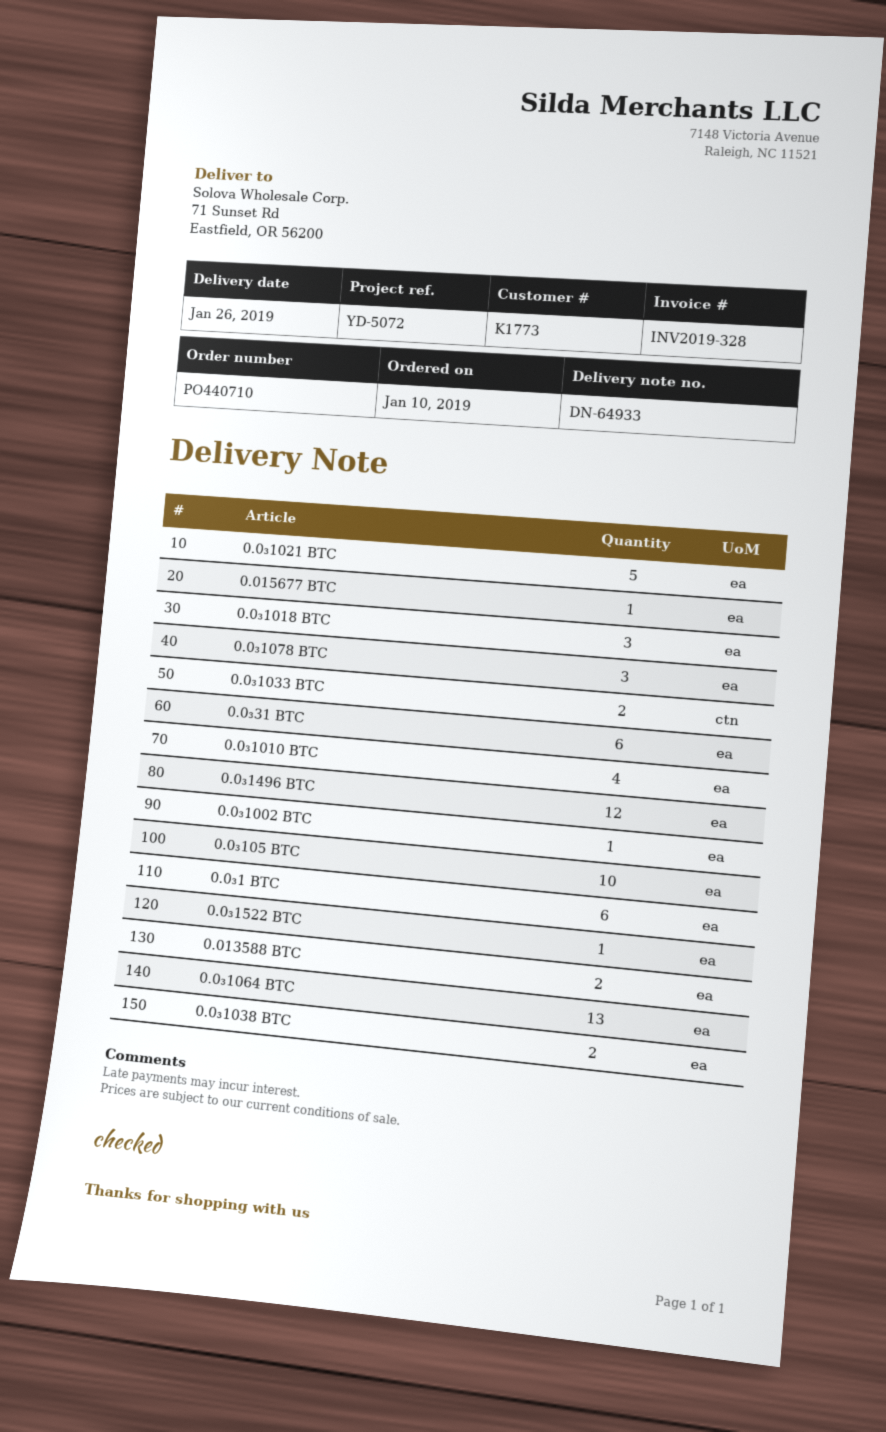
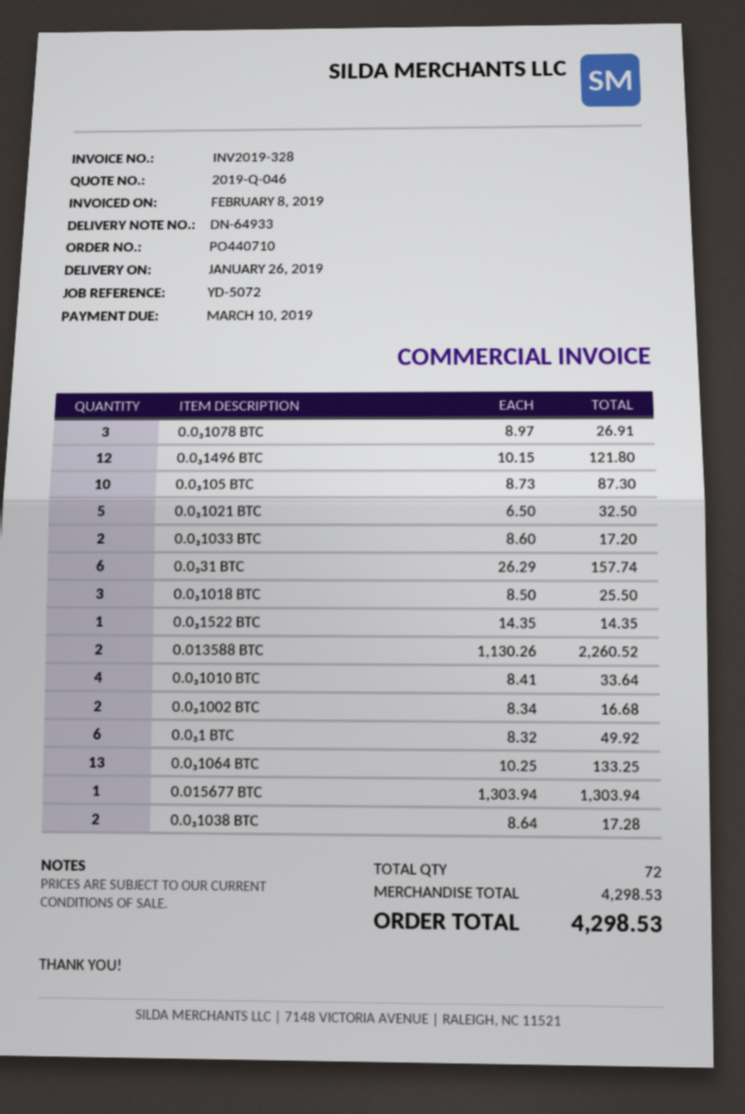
0.0₃1002 BTC: 1 -> 2

